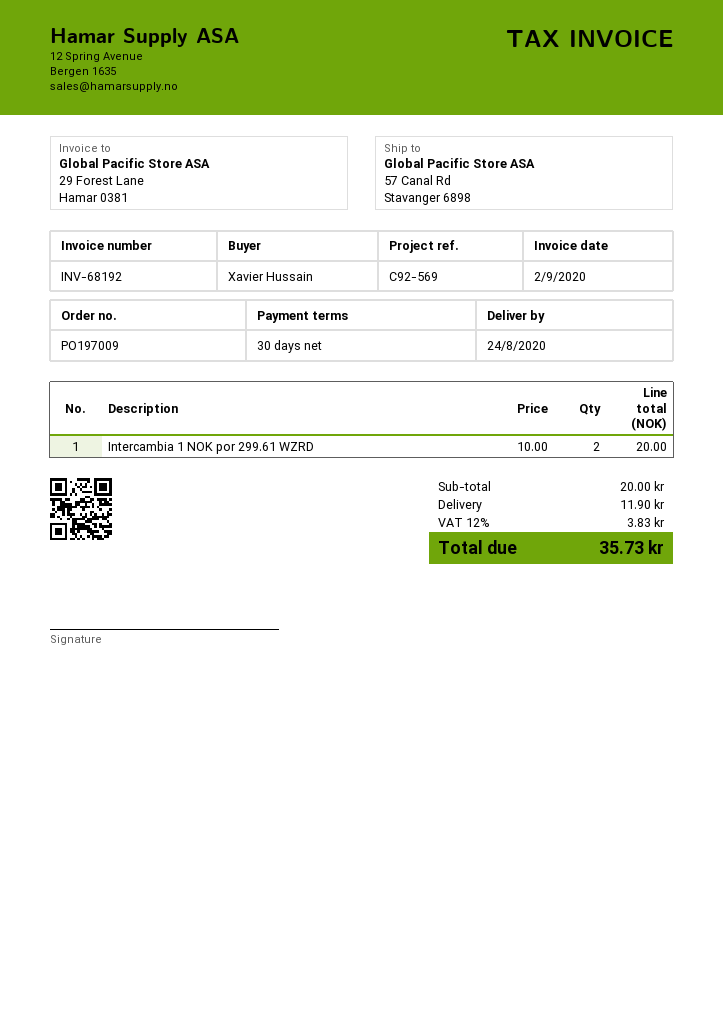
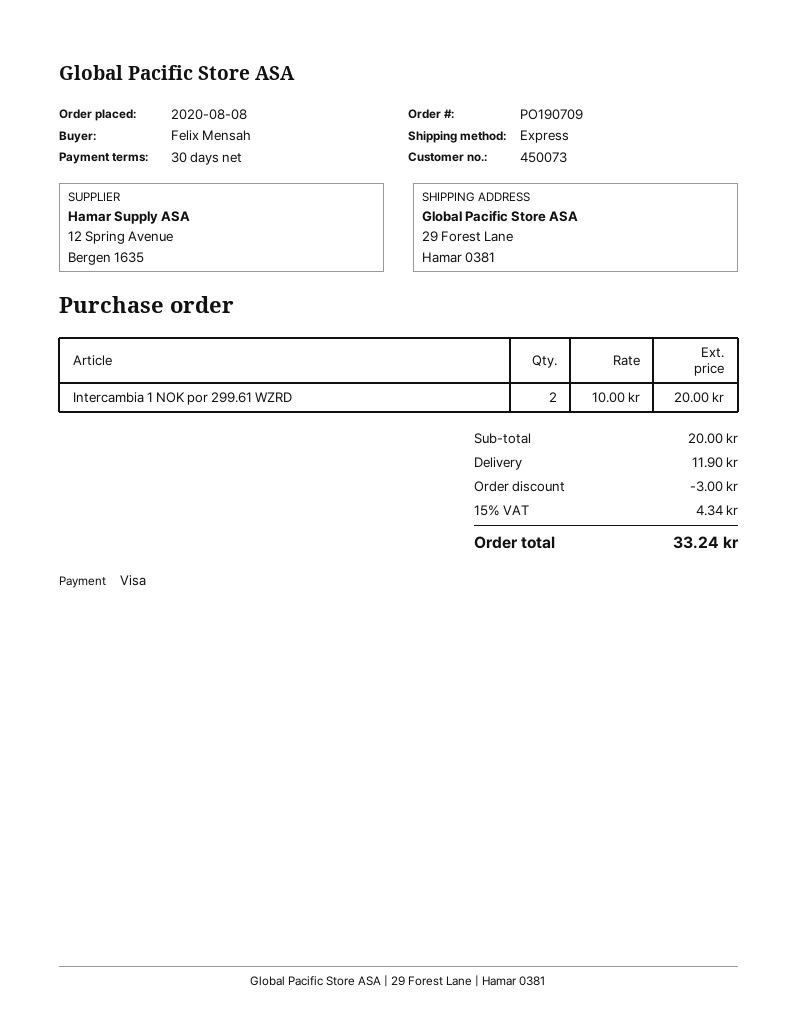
order number: PO197009 -> PO190709
ordered by: Xavier Hussain -> Felix Mensah
ship to: 57 Canal Rd, Stavanger 6898 -> 29 Forest Lane, Hamar 0381
discount: none -> 3.00
tax: 12% = 3.83 -> 15% = 4.34
total: 35.73 -> 33.24

